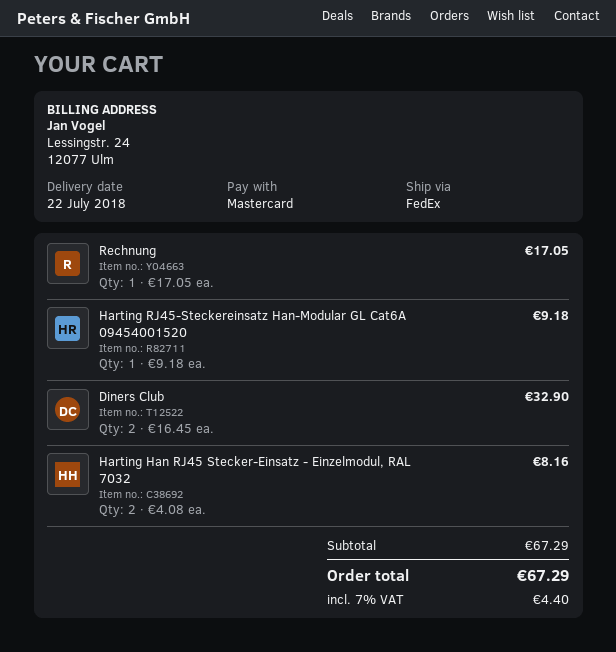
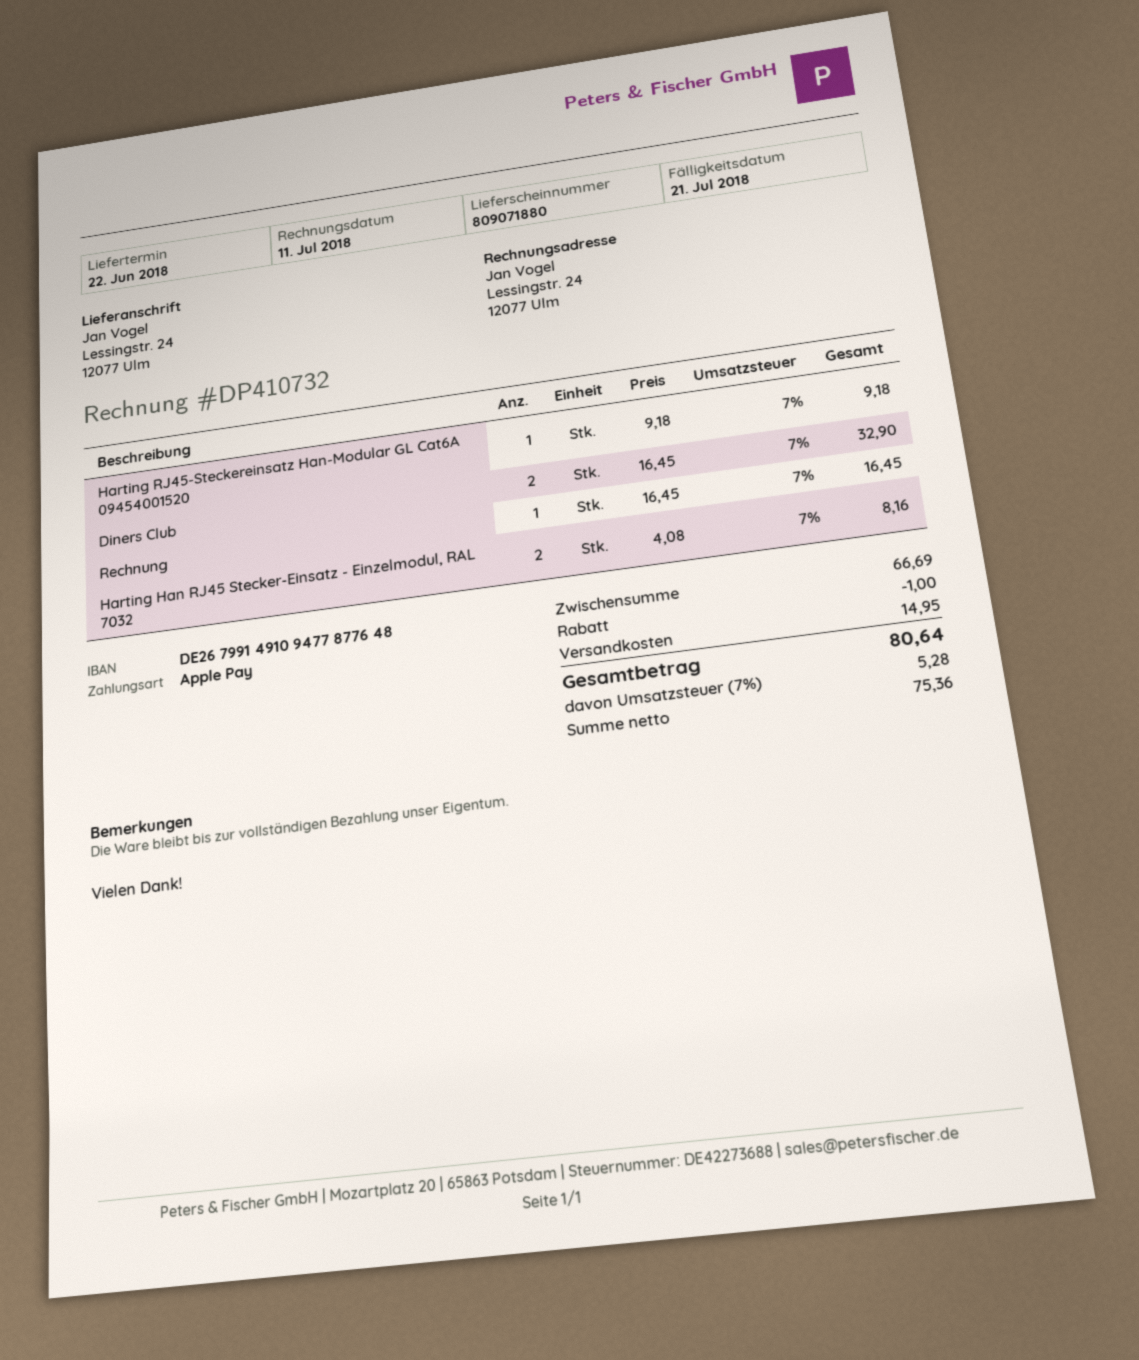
delivery date: 2018-07-22 -> 2018-06-22
payment method: Mastercard -> Apple Pay
Rechnung: 1 x 17.05 = 17.05 -> 1 x 16.45 = 16.45
subtotal: 67.29 -> 66.69
discount: none -> 1.00
shipping: none -> 14.95
tax: 7% = 4.40 -> 7% = 5.28
total: 67.29 -> 80.64

